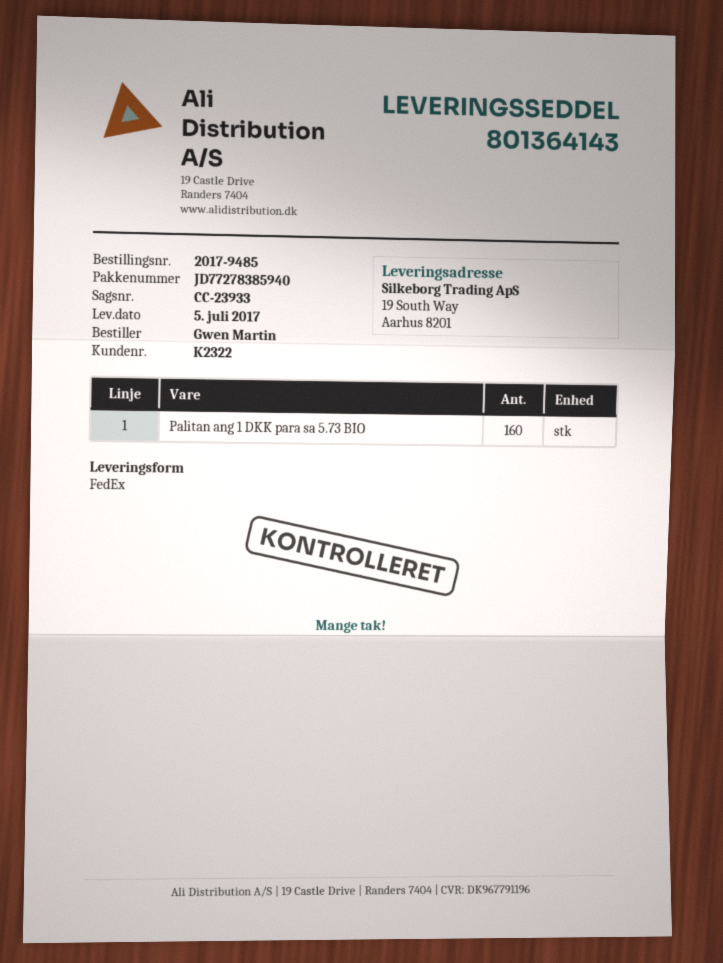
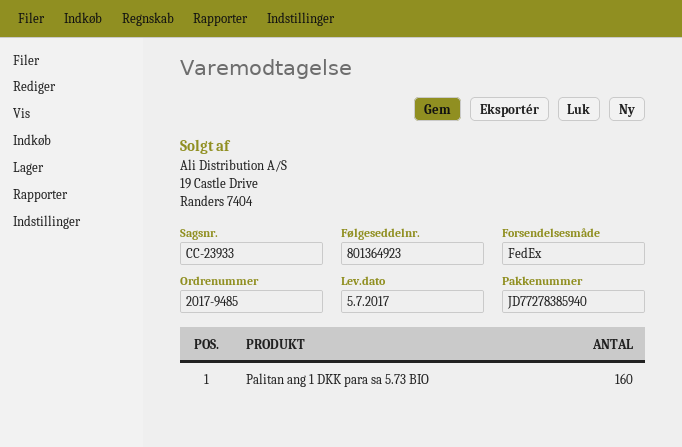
delivery note number: 801364143 -> 801364923

